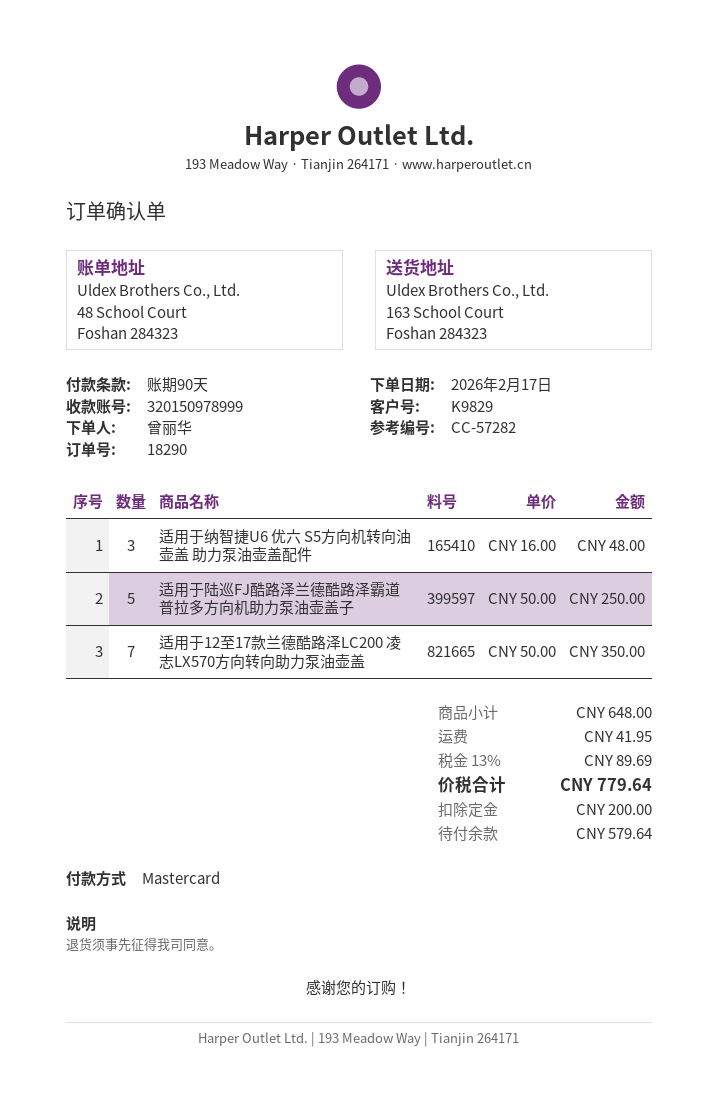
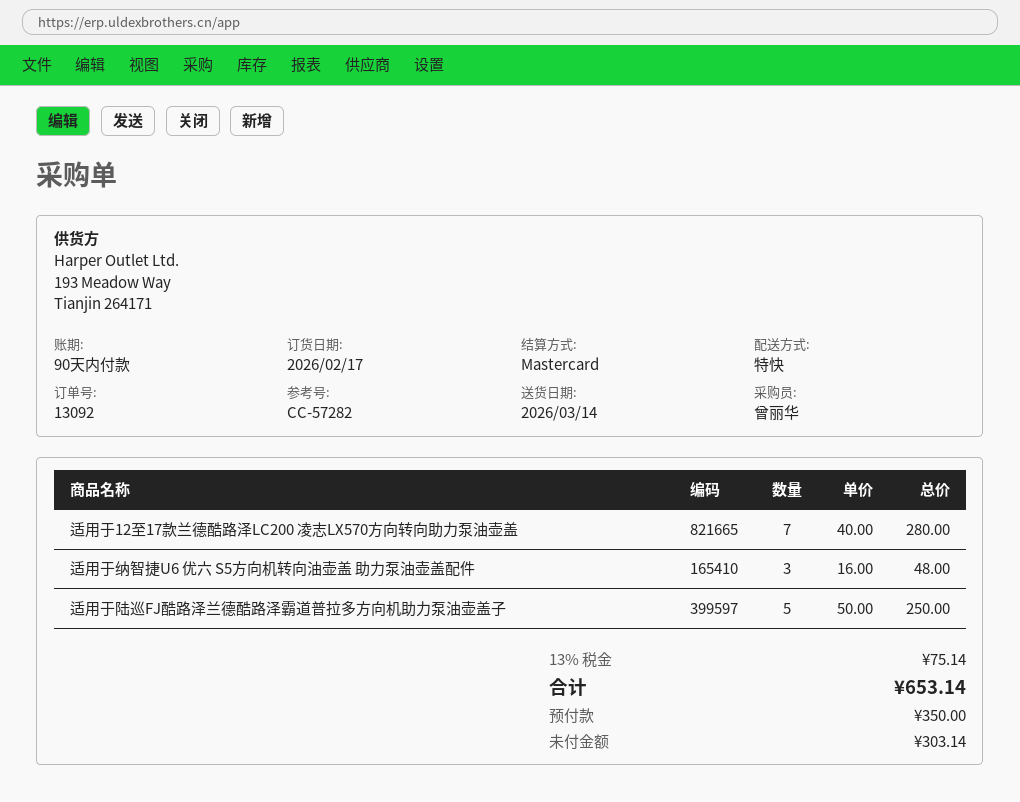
order number: 18290 -> 13092
适用于12至17款兰德酷路泽LC200 凌志LX570方向转向助力泵油壶盖: 7 x 50.00 = 350.00 -> 7 x 40.00 = 280.00
shipping: 41.95 -> none
tax: 13% = 89.69 -> 13% = 75.14
total: 779.64 -> 653.14
deposit: 200.00 -> 350.00
balance: 579.64 -> 303.14

